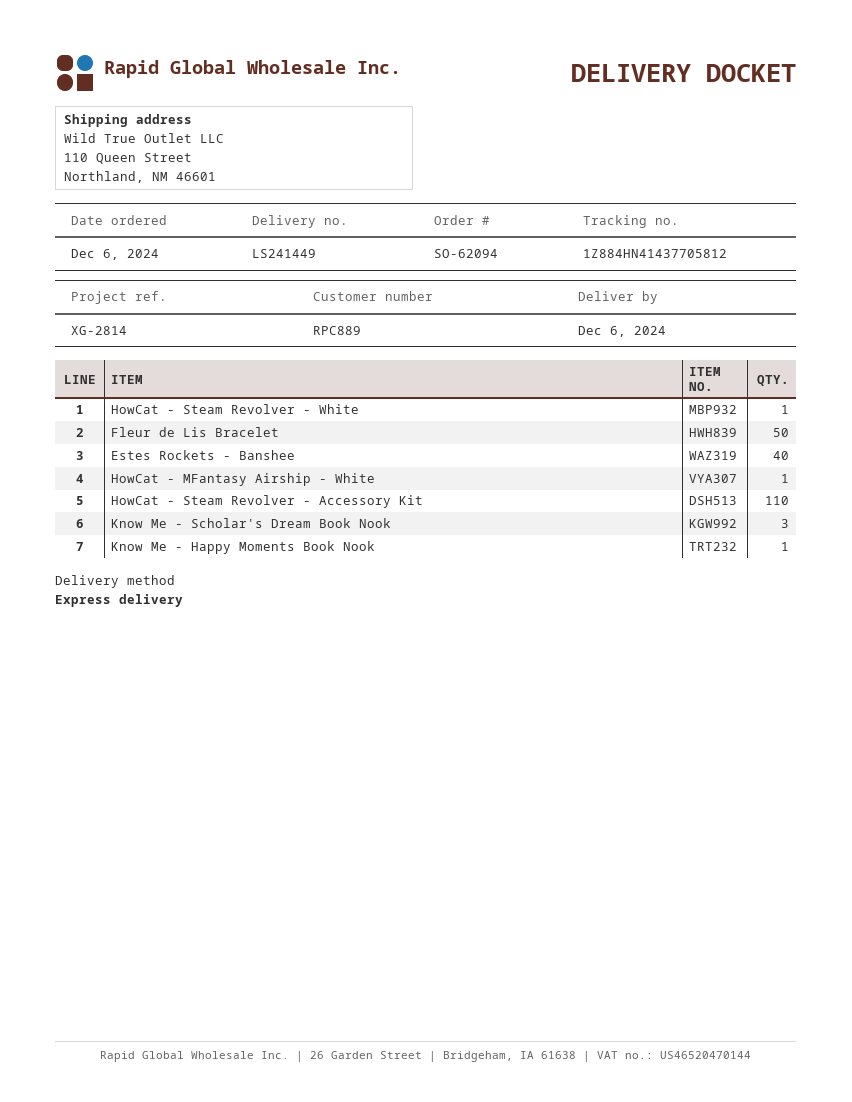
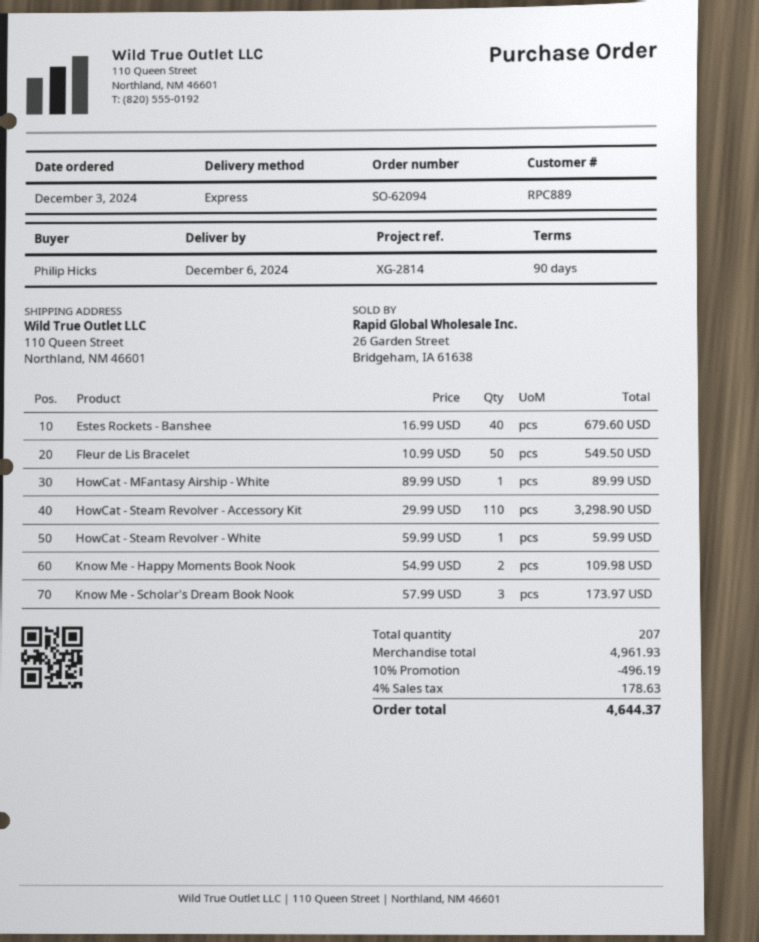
order date: 2024-12-06 -> 2024-12-03
Know Me - Happy Moments Book Nook: 1 -> 2

